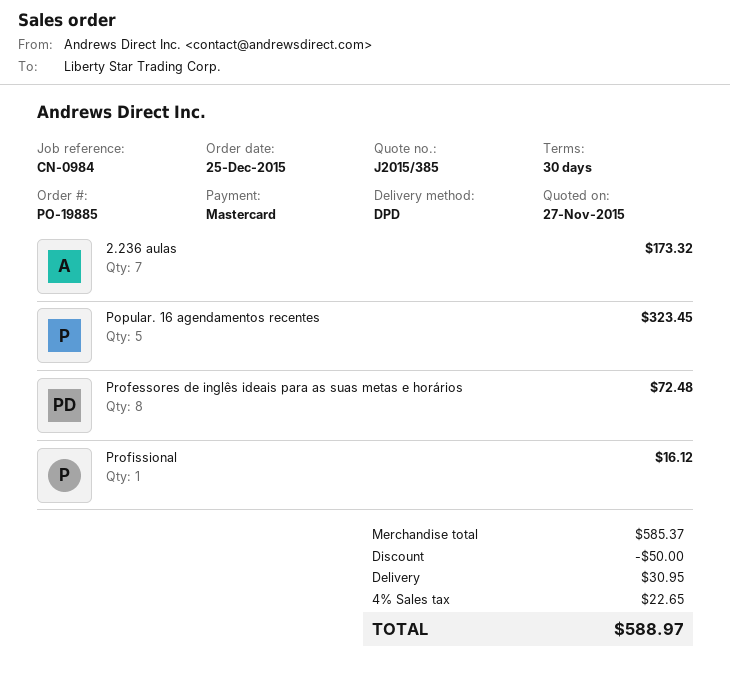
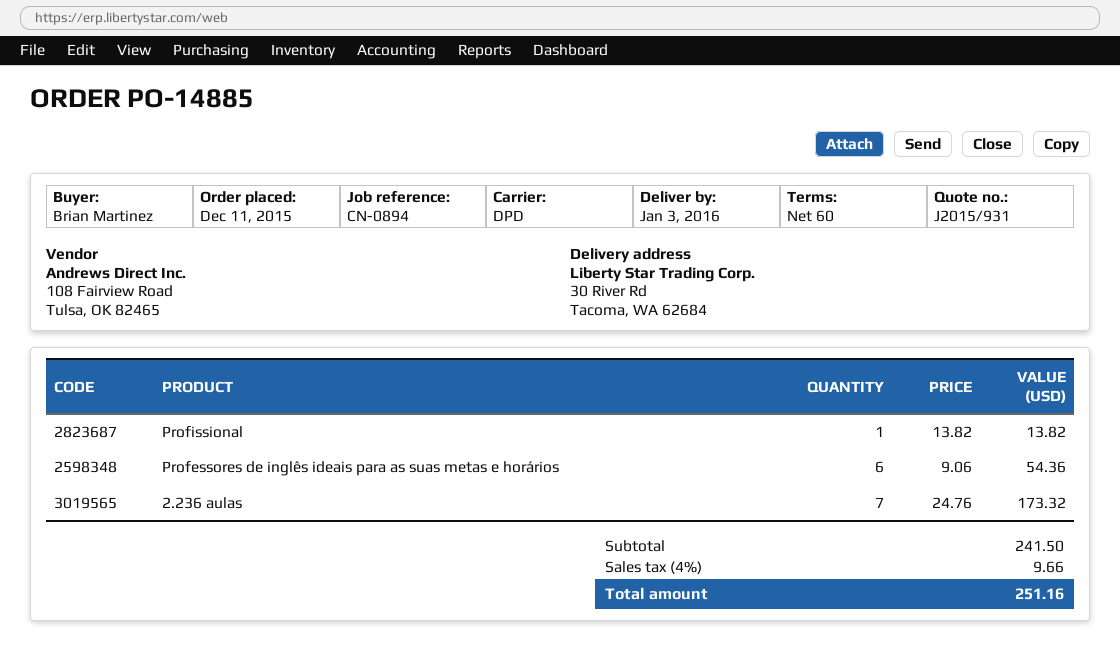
quote number: J2015/385 -> J2015/931
order number: PO-19885 -> PO-14885
order date: 2015-12-25 -> 2015-12-11
payment terms: 30 days -> 60 days
reference: CN-0984 -> CN-0894
Popular. 16 agendamentos recentes: 5 for 323.45 -> none
Professores de inglês ideais para as suas metas e horários: 8 for 72.48 -> 6 for 54.36
Profissional: 1 for 16.12 -> 1 for 13.82
subtotal: 585.37 -> 241.50
discount: 50.00 -> none
shipping: 30.95 -> none
tax: 4% = 22.65 -> 4% = 9.66
total: 588.97 -> 251.16

